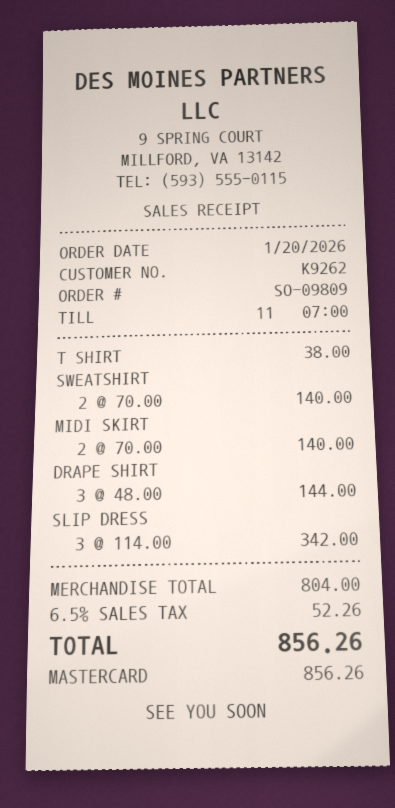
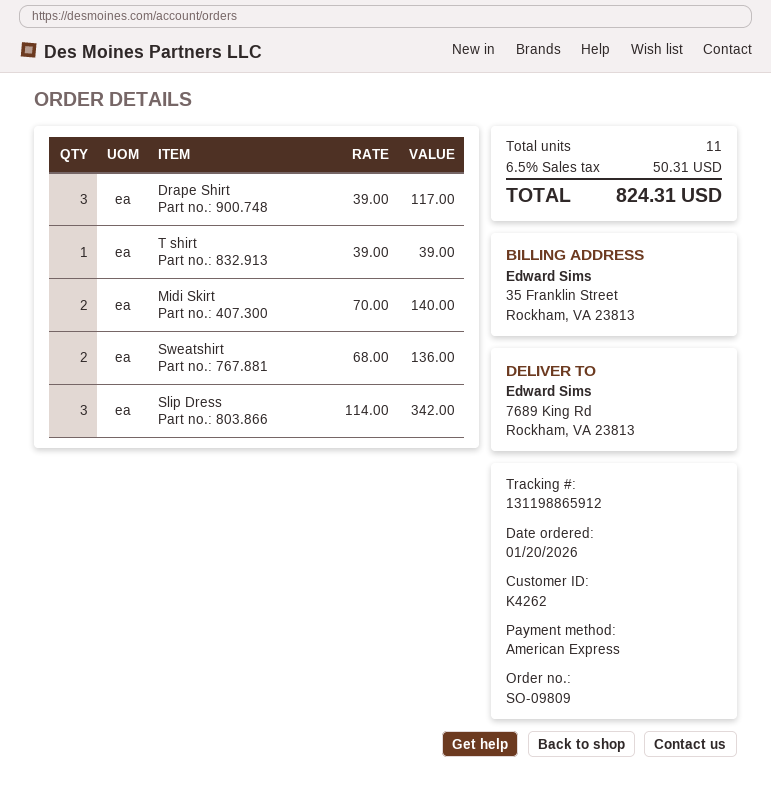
customer number: K9262 -> K4262
payment method: Mastercard -> American Express
T SHIRT: 1 x 38.00 = 38.00 -> 1 x 39.00 = 39.00
SWEATSHIRT: 2 x 70.00 = 140.00 -> 2 x 68.00 = 136.00
DRAPE SHIRT: 3 x 48.00 = 144.00 -> 3 x 39.00 = 117.00
tax: 6.5% = 52.26 -> 6.5% = 50.31
total: 856.26 -> 824.31

